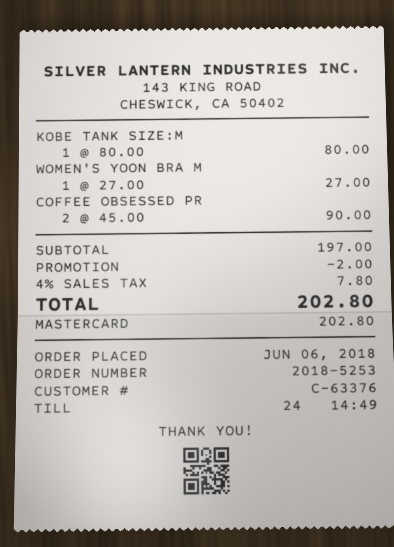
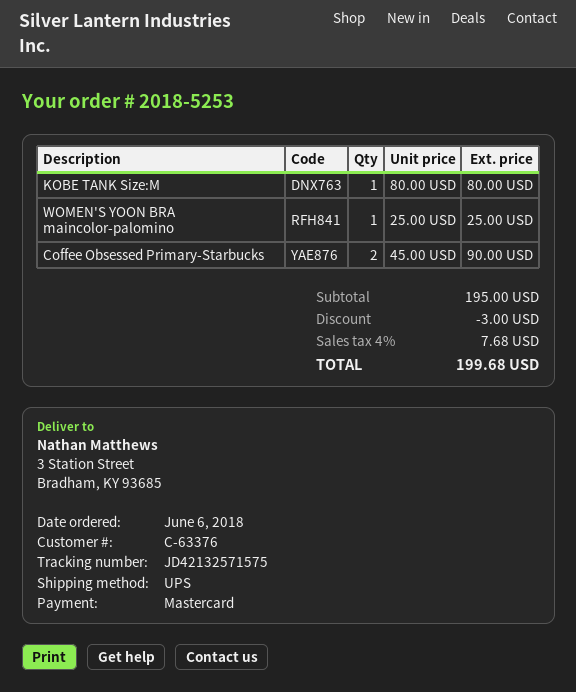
WOMEN'S YOON BRA M: 1 x 27.00 = 27.00 -> 1 x 25.00 = 25.00
subtotal: 197.00 -> 195.00
discount: 2.00 -> 3.00
tax: 4% = 7.80 -> 4% = 7.68
total: 202.80 -> 199.68

